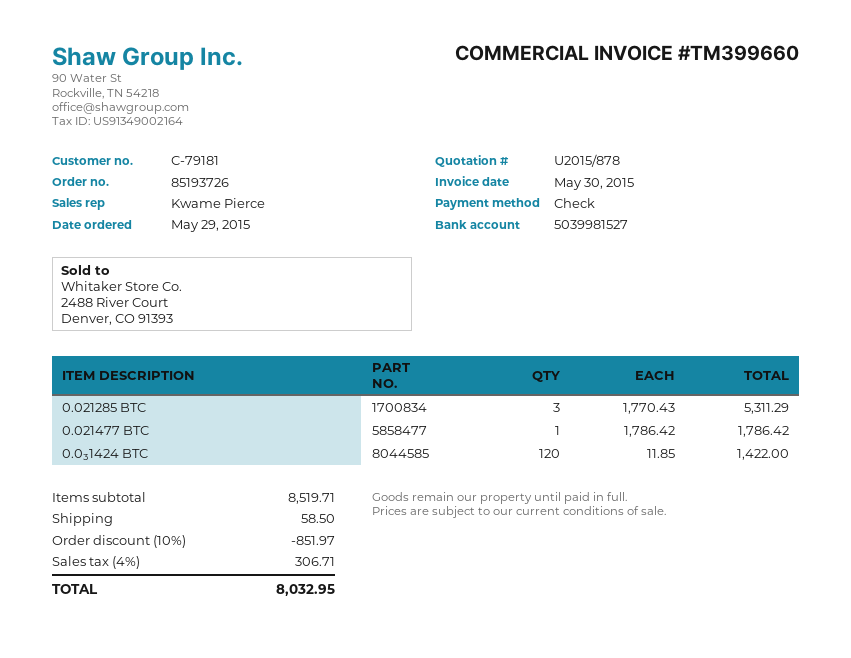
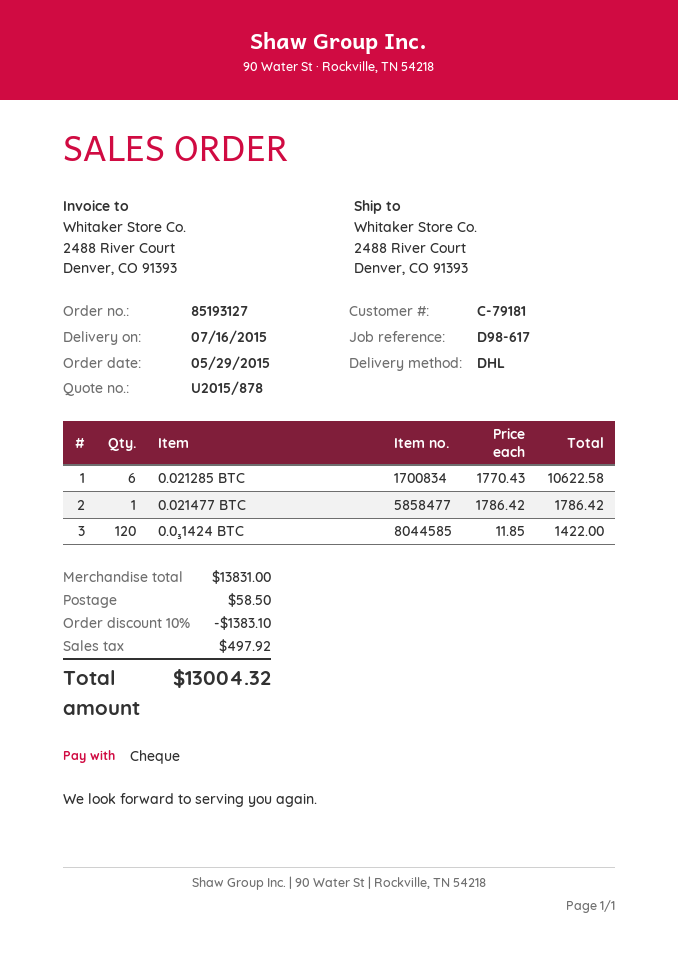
order number: 85193726 -> 85193127
0.021285 BTC: 3 x 1770.43 = 5311.29 -> 6 x 1770.43 = 10622.58
subtotal: 8519.71 -> 13831.00
discount: 10% = 851.97 -> 10% = 1383.10
tax: 306.71 -> 497.92
total: 8032.95 -> 13004.32

